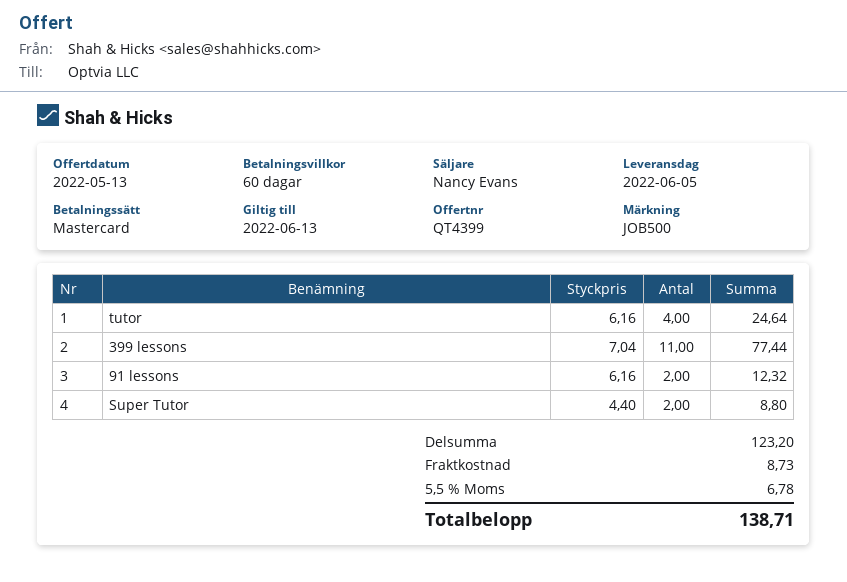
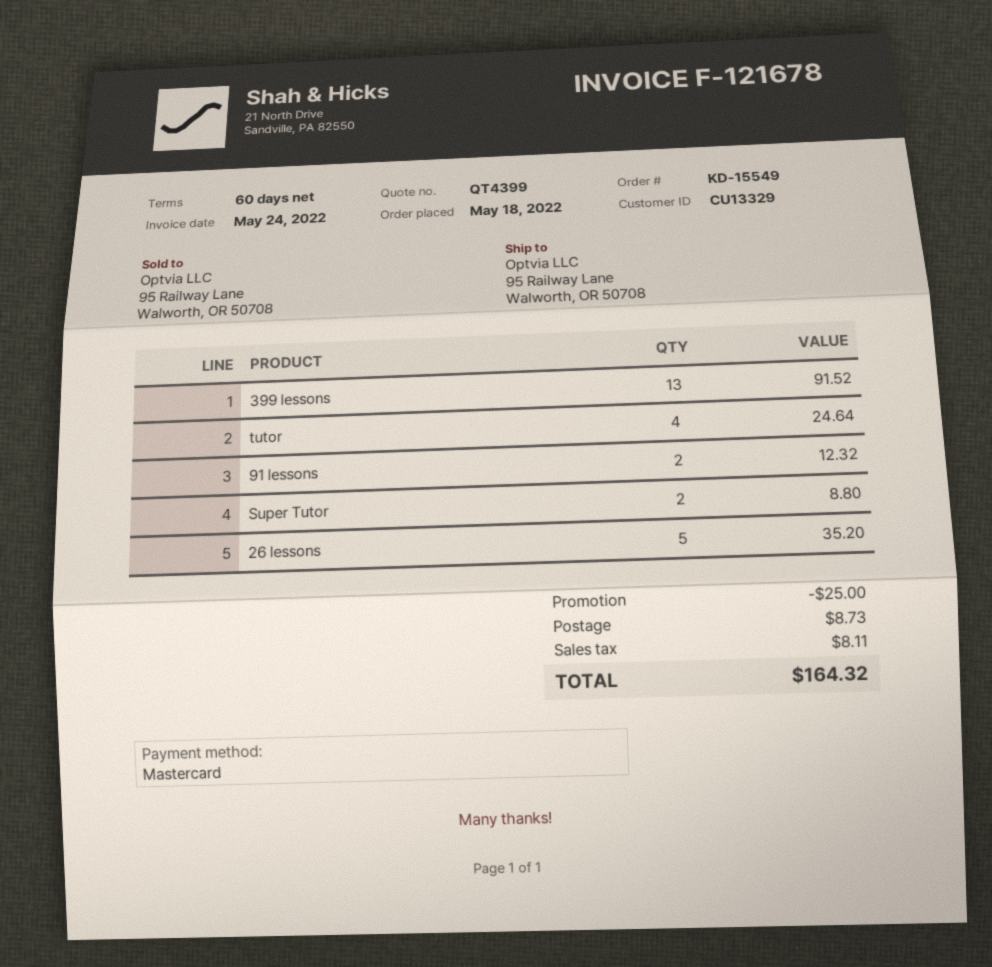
399 lessons: 11 for 77.44 -> 13 for 91.52
26 lessons: none -> 5 for 35.20
discount: none -> 25.00
tax: 6.78 -> 8.11
total: 138.71 -> 164.32

